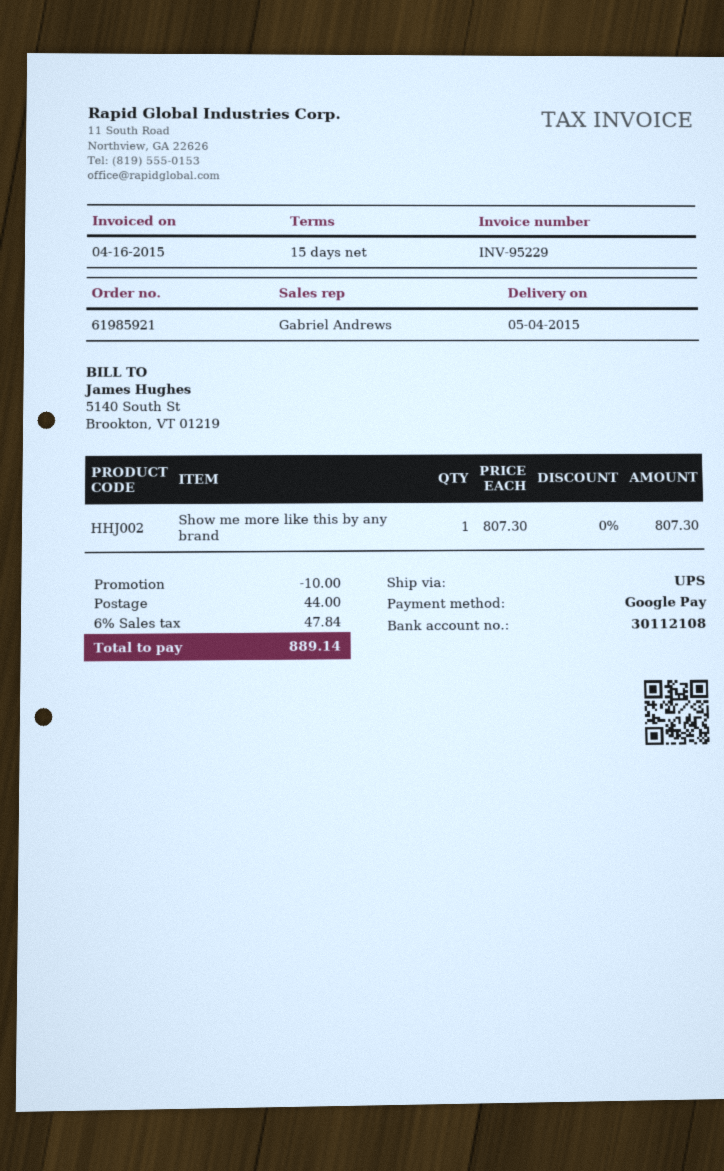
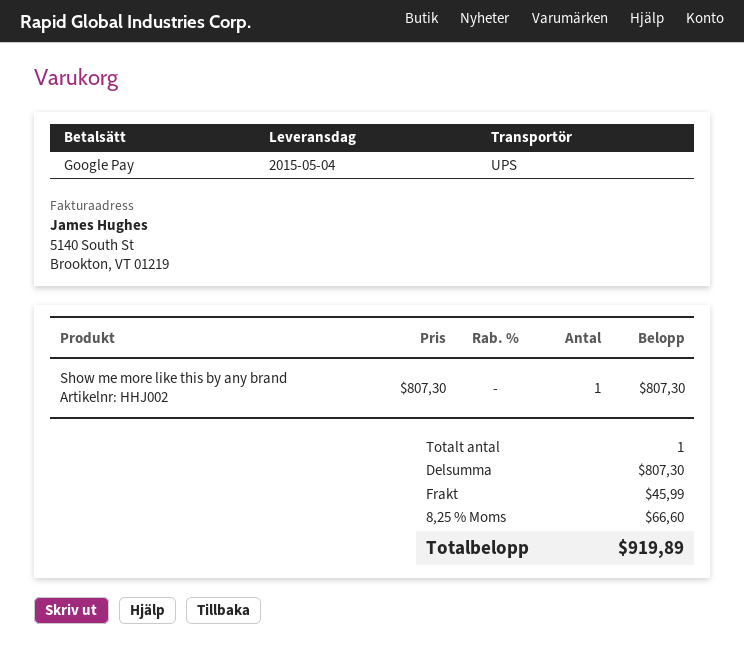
discount: 10.00 -> none
shipping: 44.00 -> 45.99
tax: 6% = 47.84 -> 8.25% = 66.60
total: 889.14 -> 919.89

